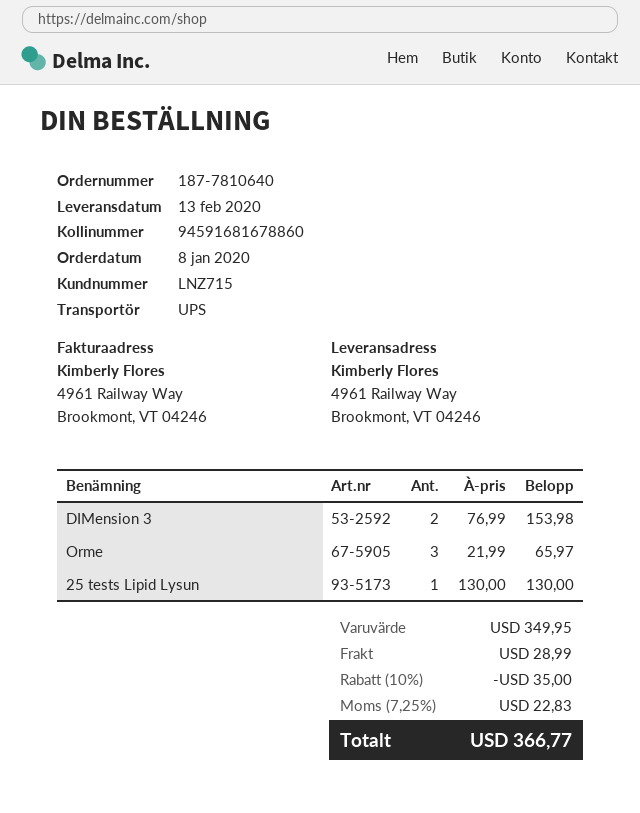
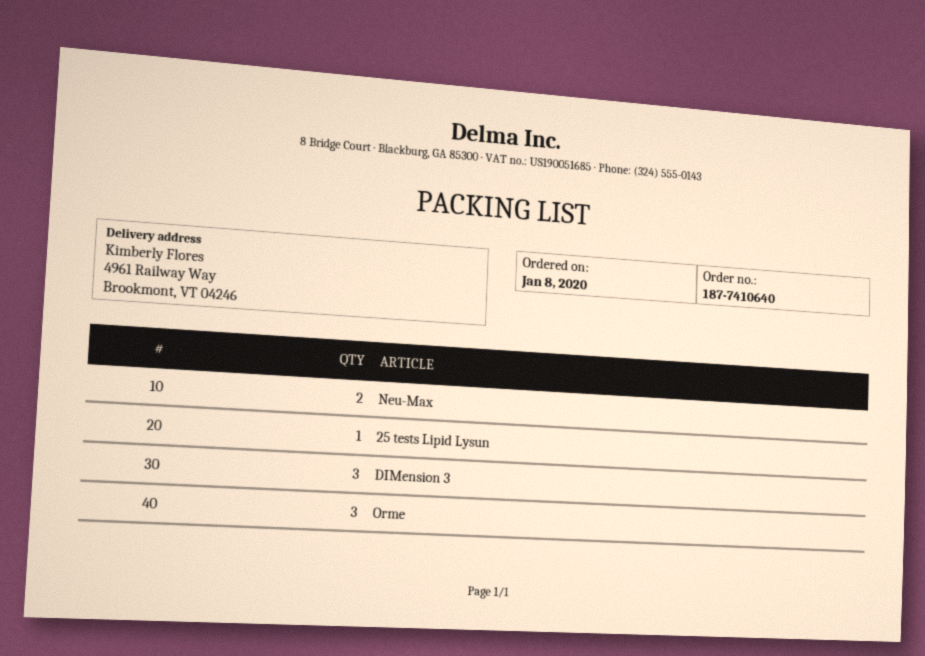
order number: 187-7810640 -> 187-7410640
DIMension 3: 2 -> 3
Neu-Max: none -> 2

